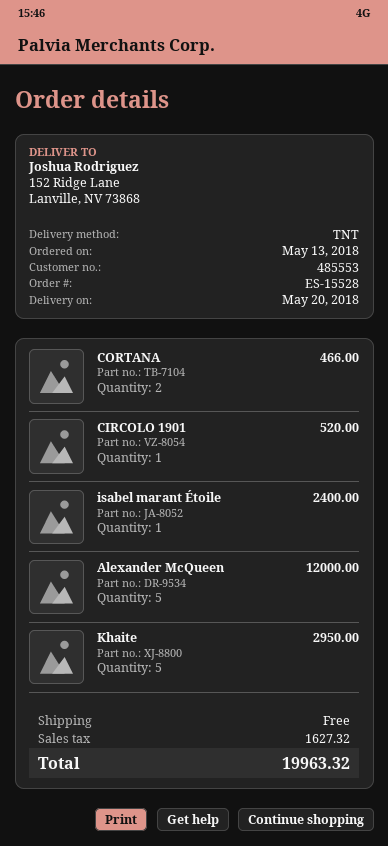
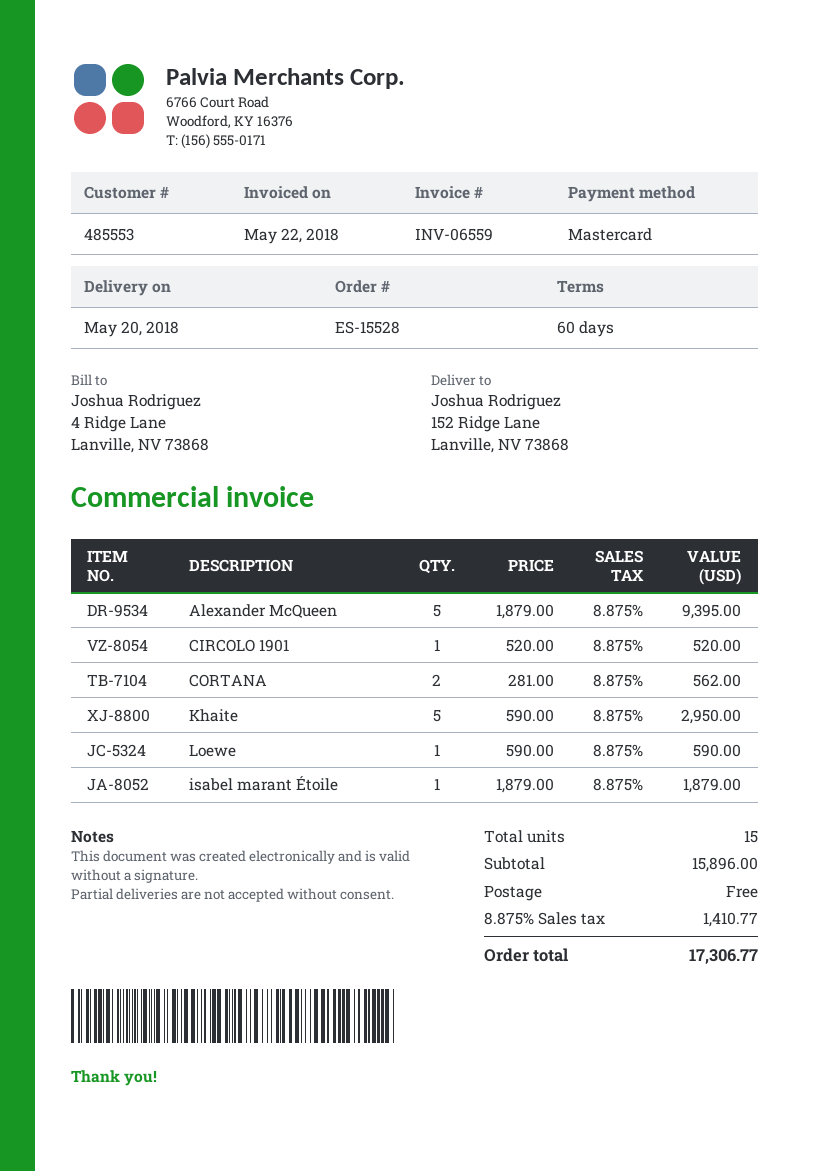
CORTANA: 2 for 466.00 -> 2 for 562.00
isabel marant Étoile: 1 for 2400.00 -> 1 for 1879.00
Alexander McQueen: 5 for 12000.00 -> 5 for 9395.00
Loewe: none -> 1 for 590.00
tax: 1627.32 -> 1410.77
total: 19963.32 -> 17306.77

